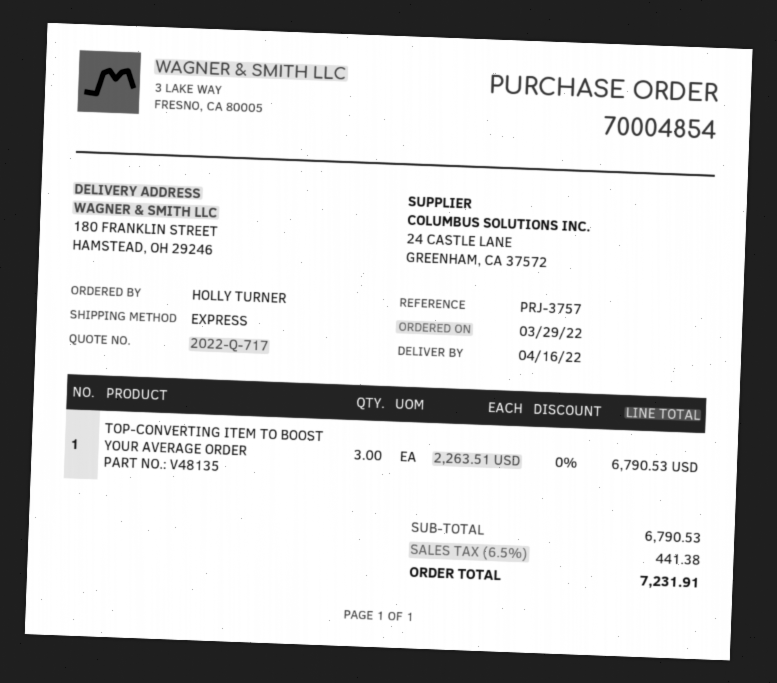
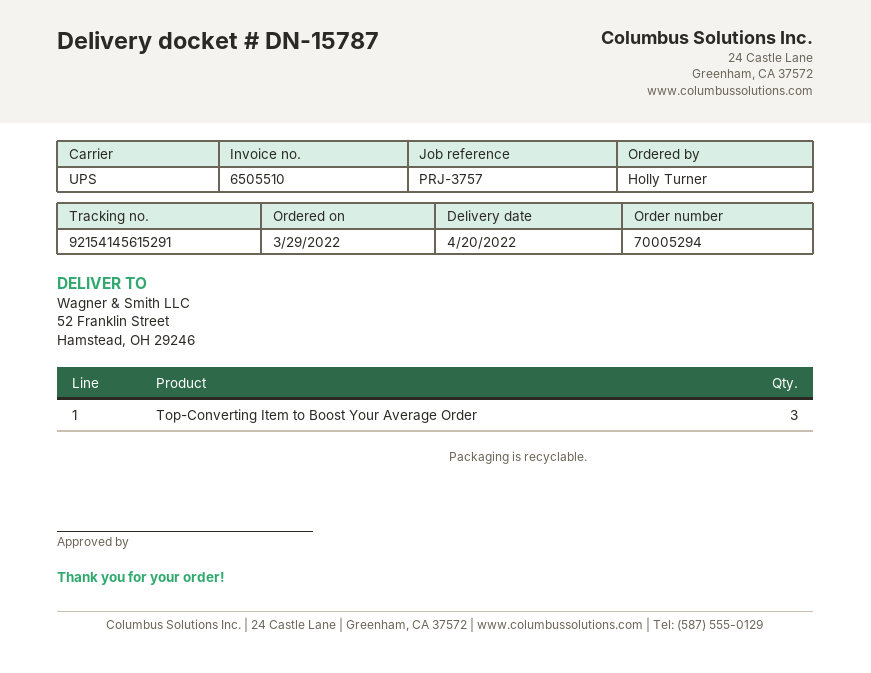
order number: 70004854 -> 70005294
delivery date: 2022-04-16 -> 2022-04-20
shipping method: express -> UPS
ship to: 180 FRANKLIN STREET, HAMSTEAD, OH 29246 -> 52 Franklin Street, Hamstead, OH 29246

